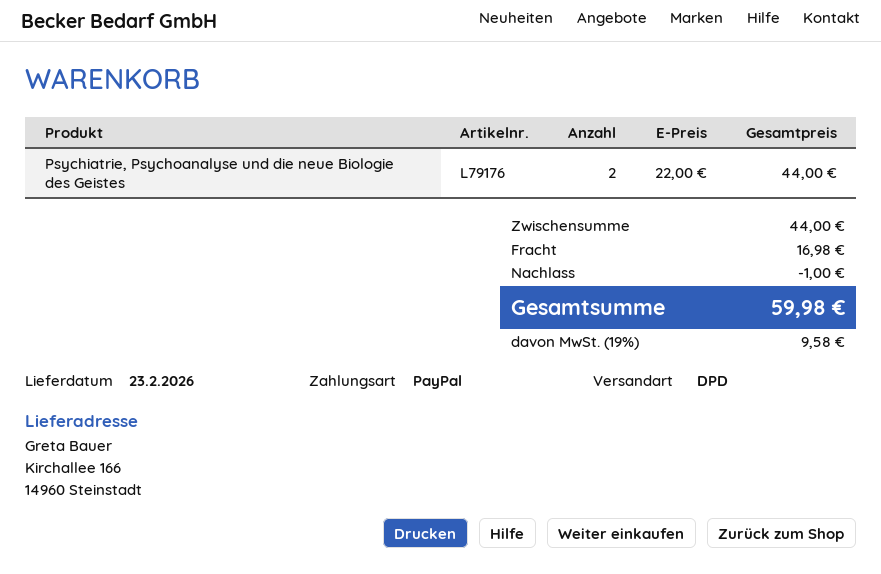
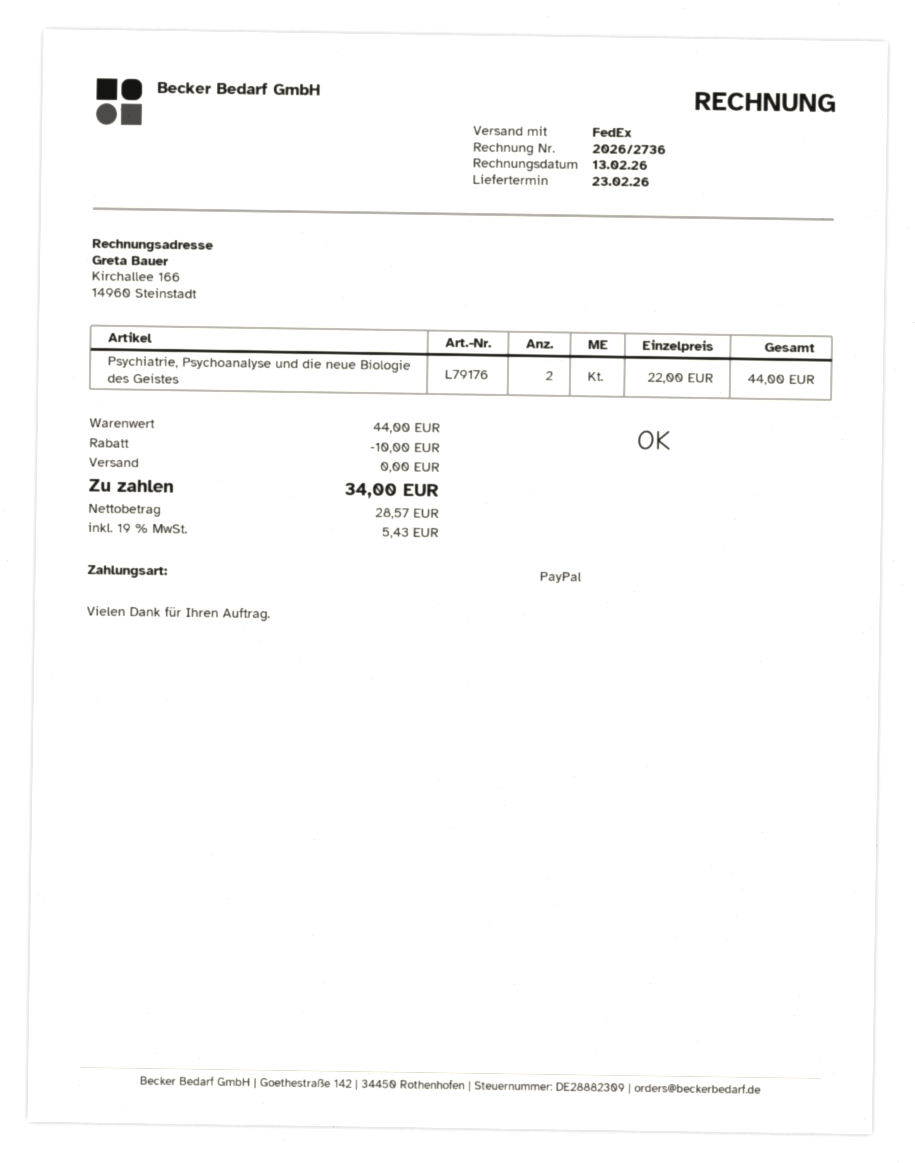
shipping method: DPD -> FedEx
discount: 1.00 -> 10.00
shipping: 16.98 -> 0.00
tax: 19% = 9.58 -> 19% = 5.43
total: 59.98 -> 34.00

